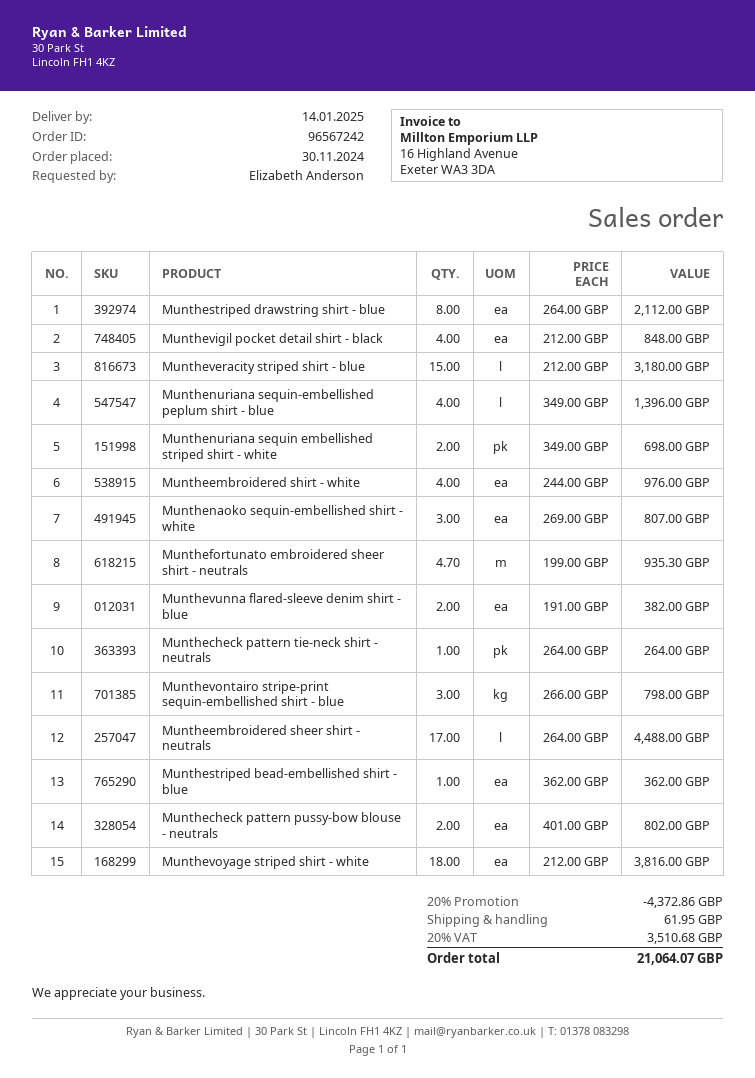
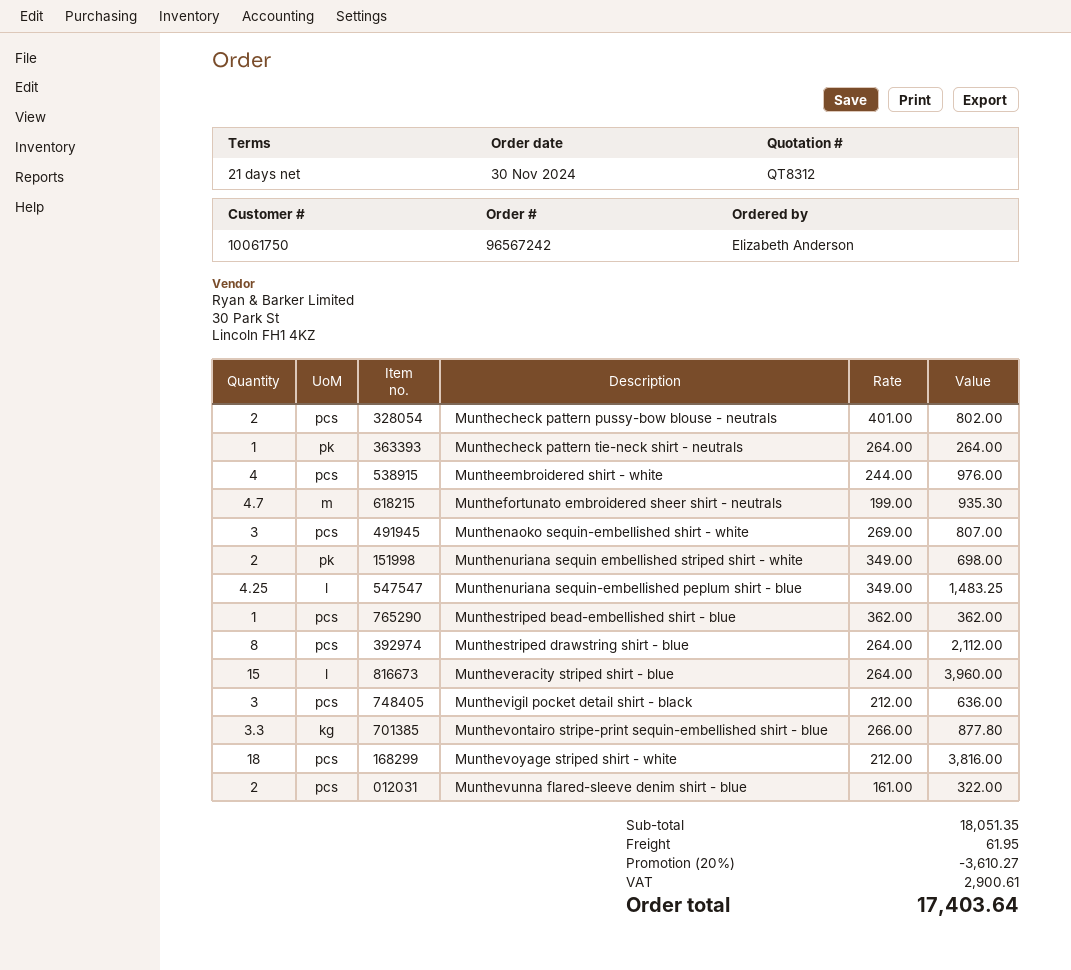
Munthevigil pocket detail shirt - black: 4 x 212.00 = 848.00 -> 3 x 212.00 = 636.00
Muntheveracity striped shirt - blue: 15 x 212.00 = 3180.00 -> 15 x 264.00 = 3960.00
Munthenuriana sequin-embellished peplum shirt - blue: 4 x 349.00 = 1396.00 -> 4.25 x 349.00 = 1483.25
Munthevunna flared-sleeve denim shirt - blue: 2 x 191.00 = 382.00 -> 2 x 161.00 = 322.00
Munthevontairo stripe-print sequin-embellished shirt - blue: 3 x 266.00 = 798.00 -> 3.3 x 266.00 = 877.80
Muntheembroidered sheer shirt - neutrals: 17 x 264.00 = 4488.00 -> none
discount: 20% = 4372.86 -> 20% = 3610.27
tax: 3510.68 -> 2900.61
total: 21064.07 -> 17403.64

